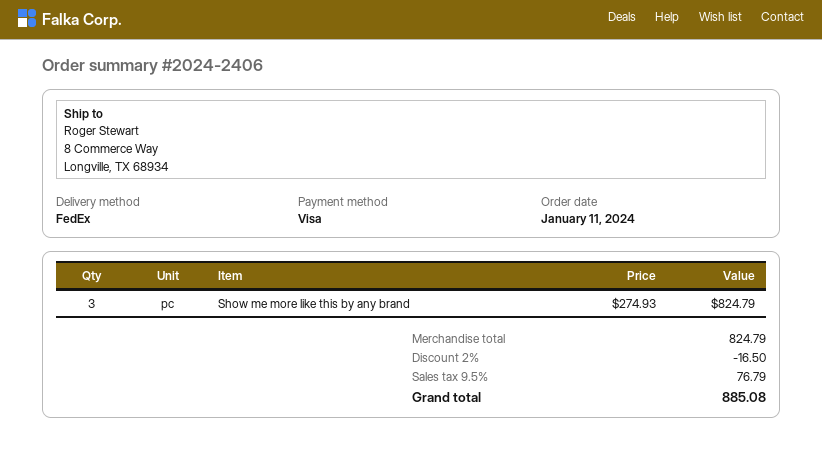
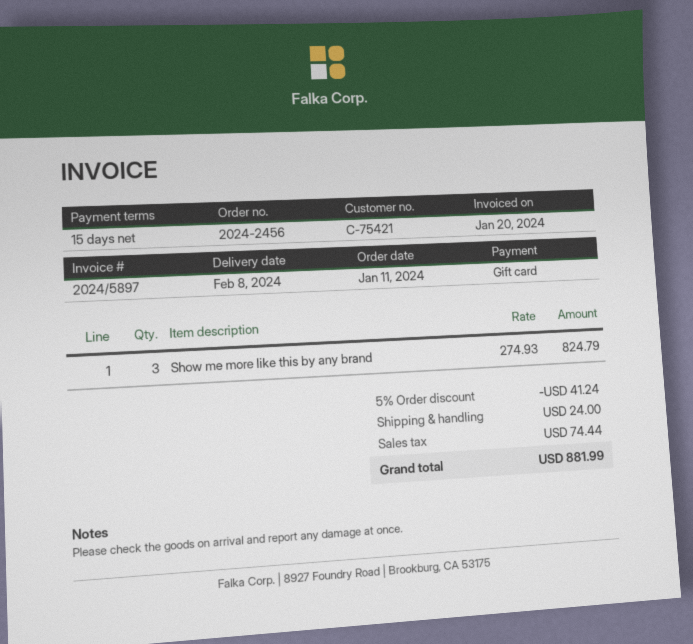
order number: 2024-2406 -> 2024-2456
payment method: Visa -> gift card
discount: 2% = 16.50 -> 5% = 41.24
shipping: none -> 24.00
tax: 76.79 -> 74.44
total: 885.08 -> 881.99

